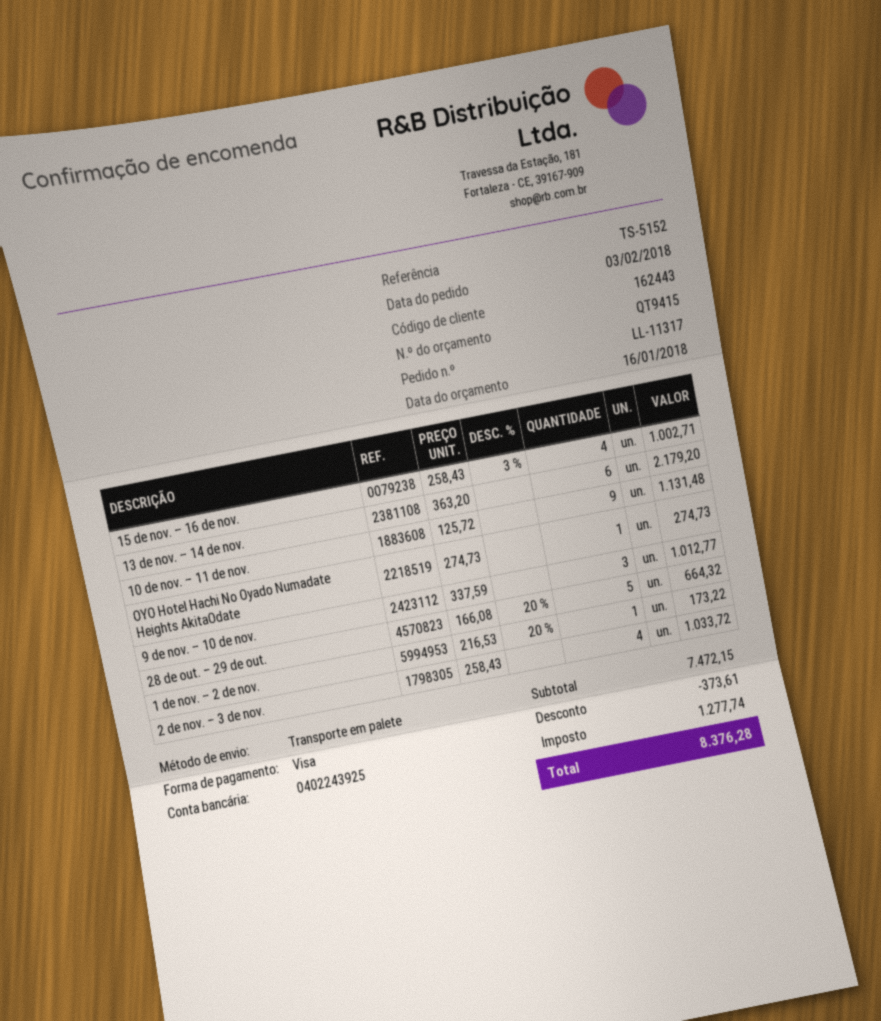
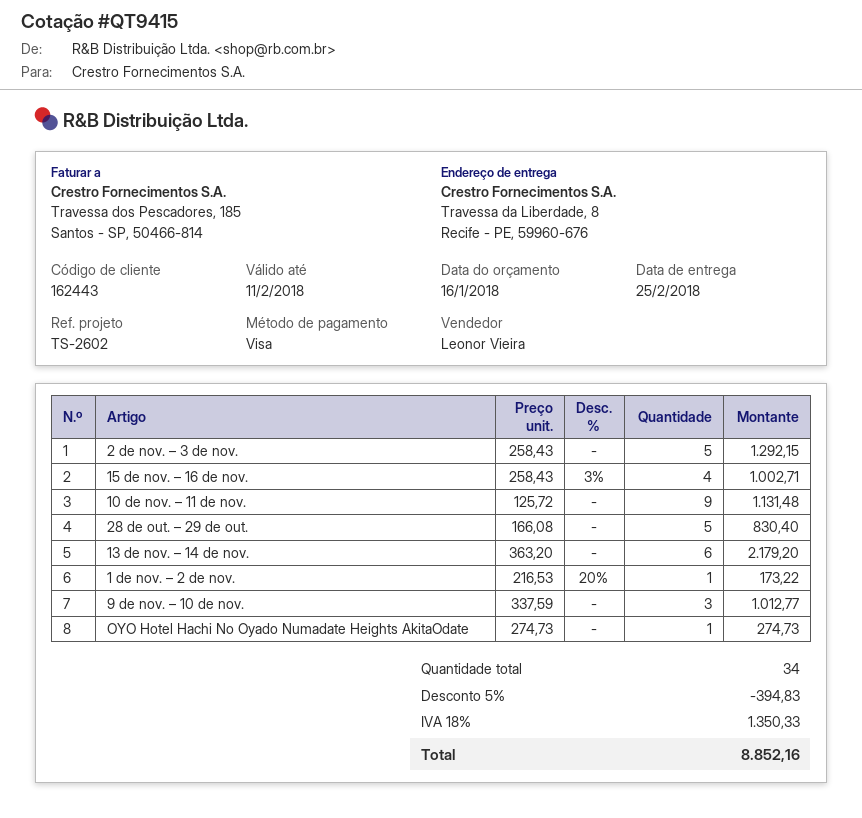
reference: TS-5152 -> TS-2602
28 de out. – 29 de out.: 5 x 166.08 - 20% = 664.32 -> 5 x 166.08 = 830.40
2 de nov. – 3 de nov.: 4 x 258.43 = 1033.72 -> 5 x 258.43 = 1292.15
discount: 373.61 -> 394.83
tax: 1277.74 -> 1350.33
total: 8376.28 -> 8852.16

